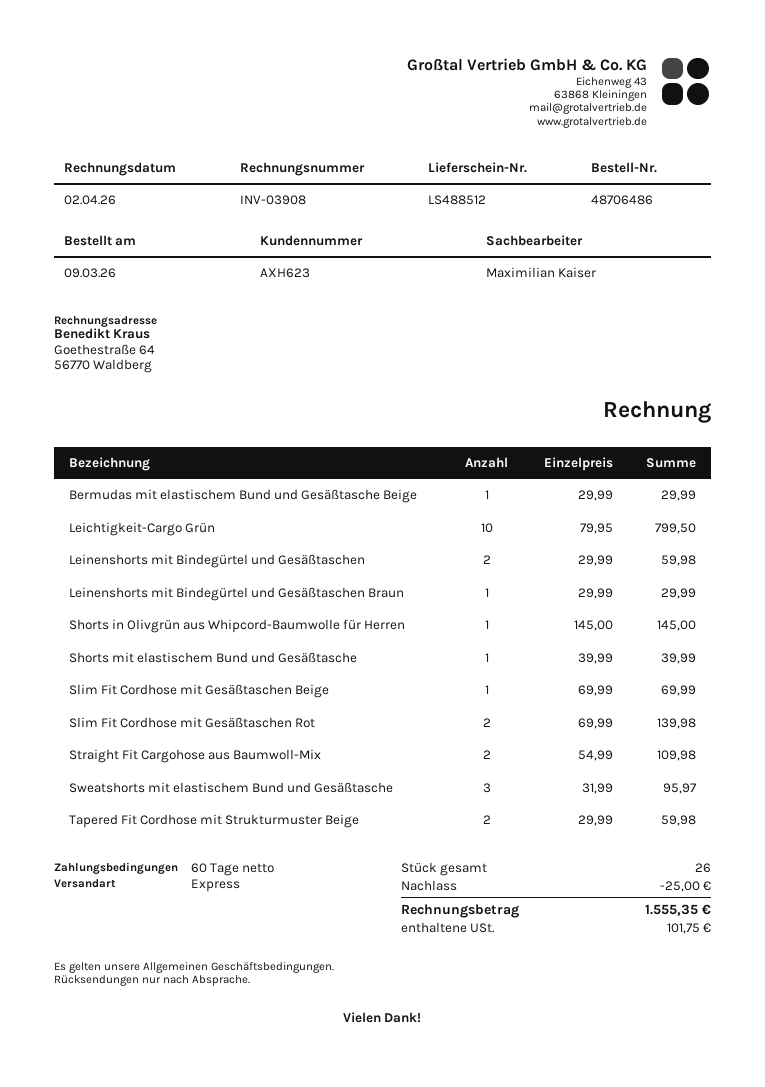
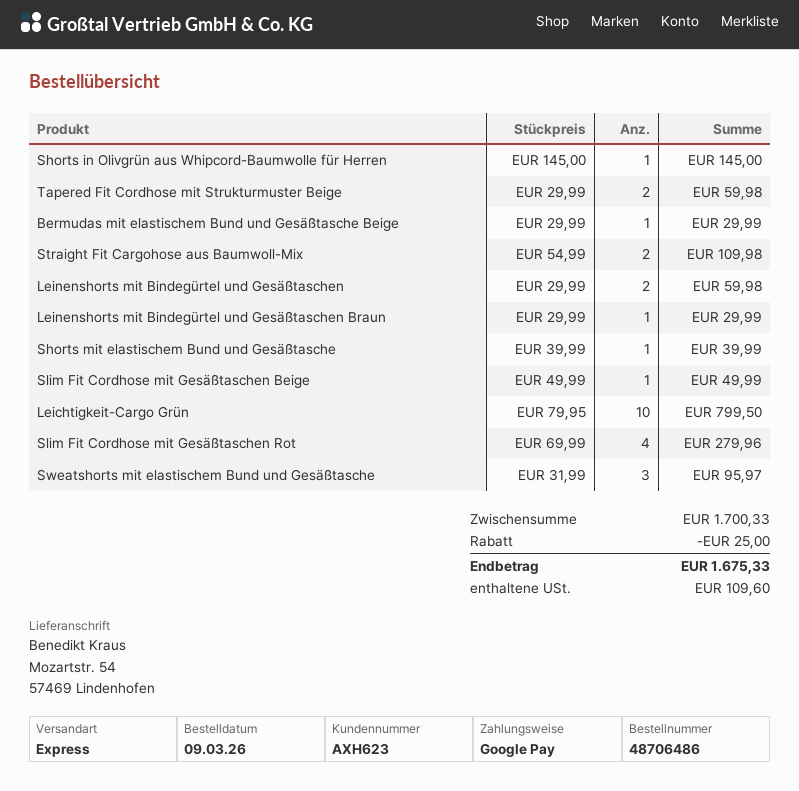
Slim Fit Cordhose mit Gesäßtaschen Beige: 1 x 69.99 = 69.99 -> 1 x 49.99 = 49.99
Slim Fit Cordhose mit Gesäßtaschen Rot: 2 x 69.99 = 139.98 -> 4 x 69.99 = 279.96
tax: 101.75 -> 109.60
total: 1555.35 -> 1675.33

